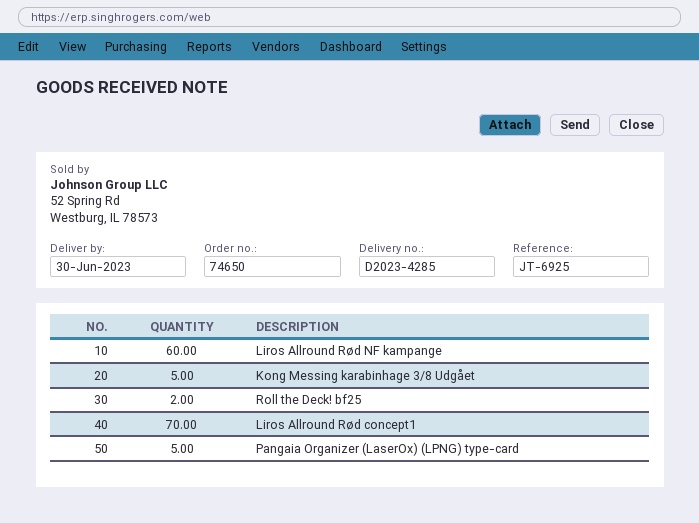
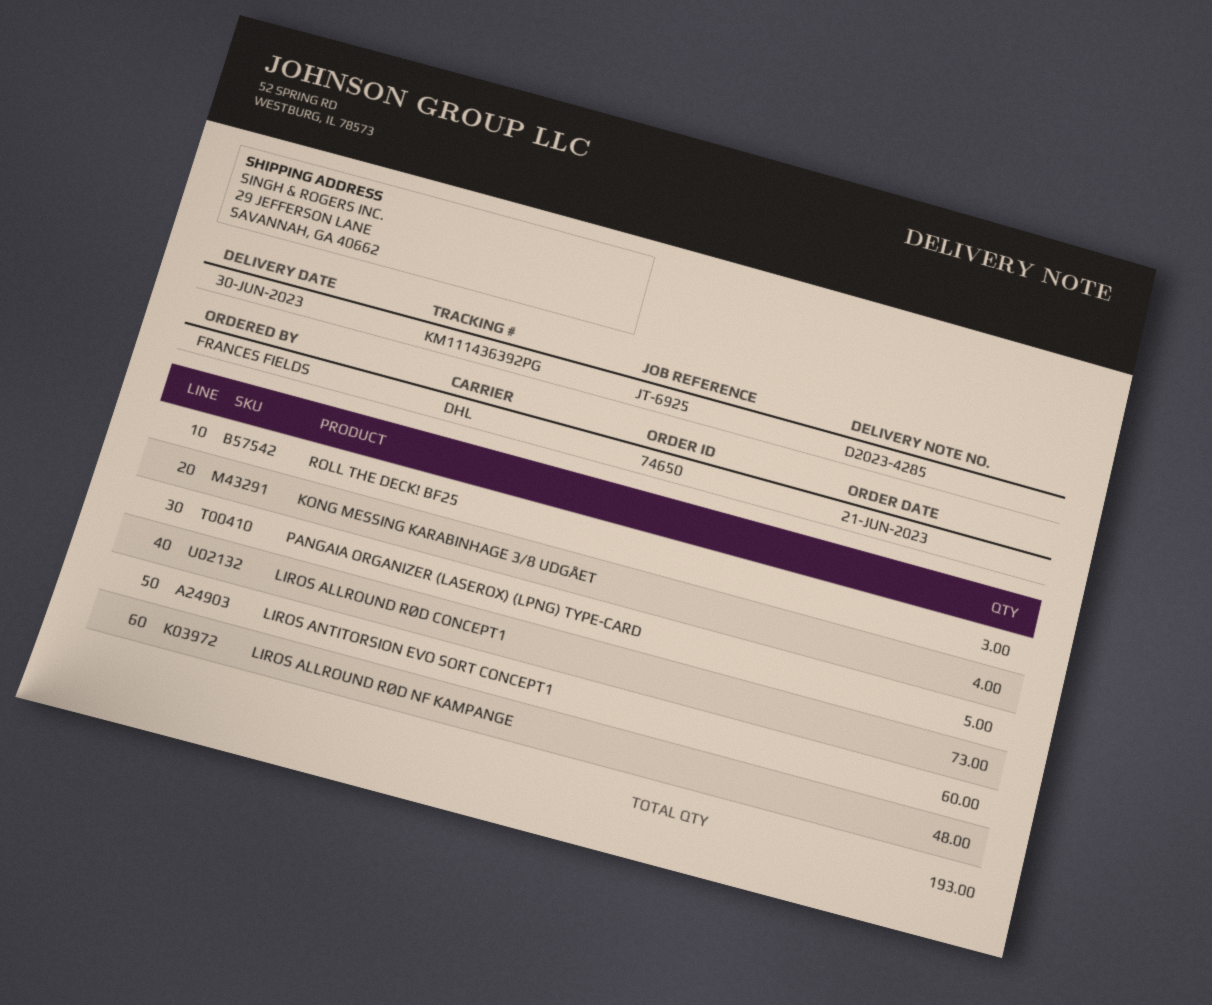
Liros Allround Rød NF kampange: 60 -> 48
Kong Messing karabinhage 3/8 Udgået: 5 -> 4
Roll the Deck! bf25: 2 -> 3
Liros Allround Rød concept1: 70 -> 73
LIROS ANTITORSION EVO SORT CONCEPT1: none -> 60

